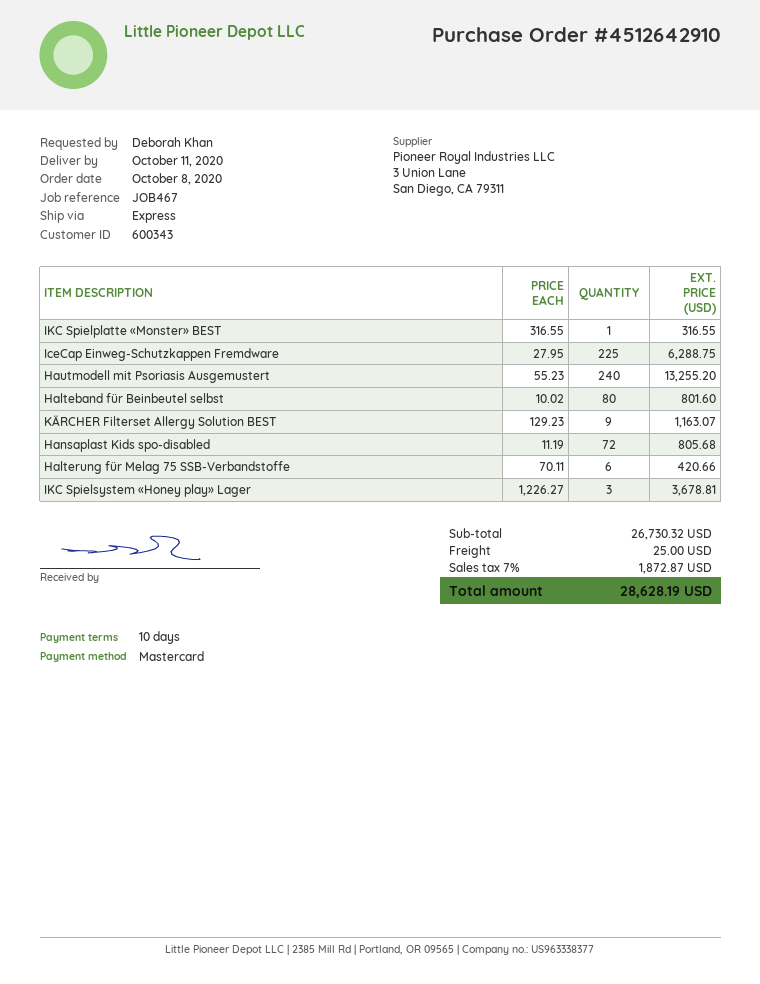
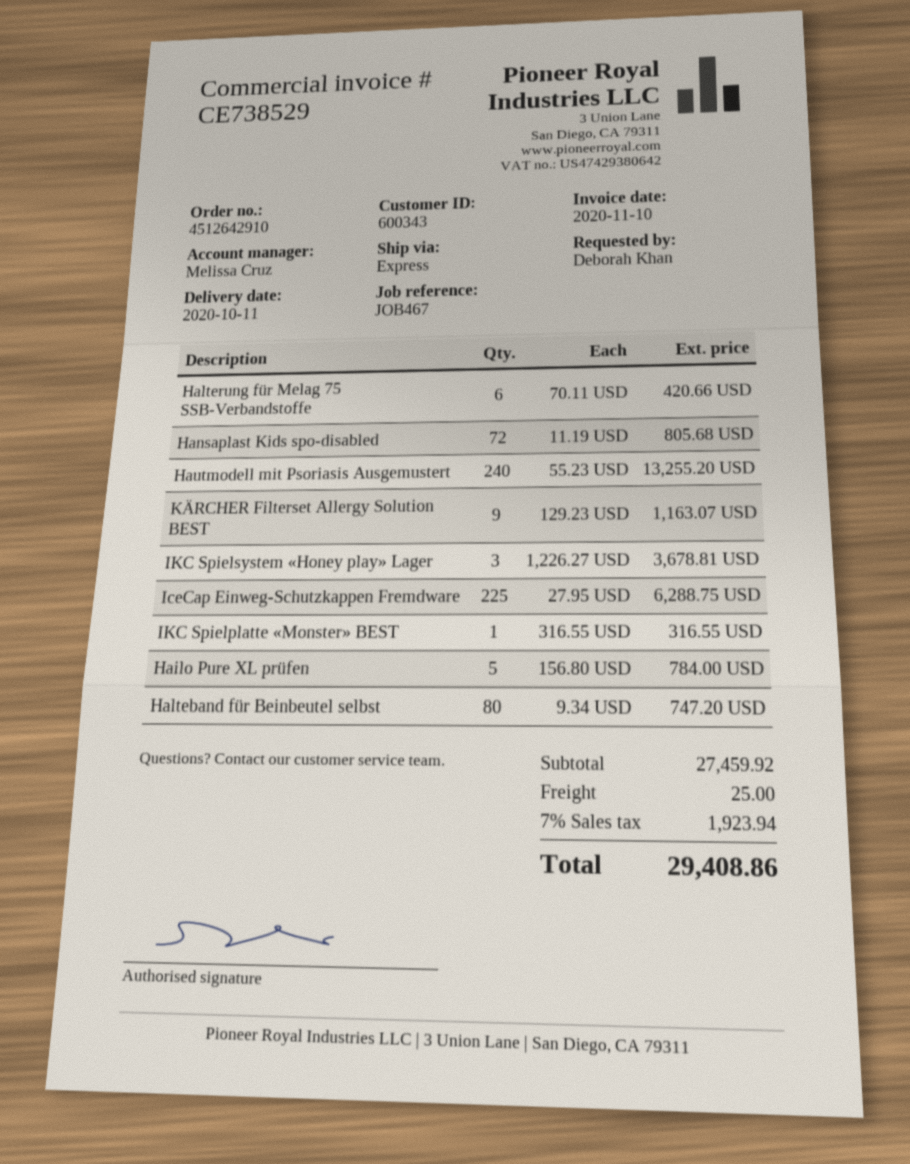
Halteband für Beinbeutel selbst: 80 x 10.02 = 801.60 -> 80 x 9.34 = 747.20
Hailo Pure XL prüfen: none -> 5 x 156.80 = 784.00
subtotal: 26730.32 -> 27459.92
tax: 7% = 1872.87 -> 7% = 1923.94
total: 28628.19 -> 29408.86

